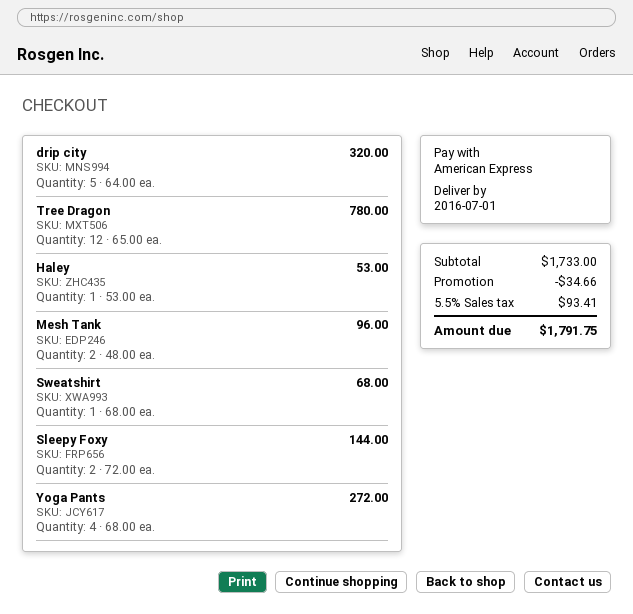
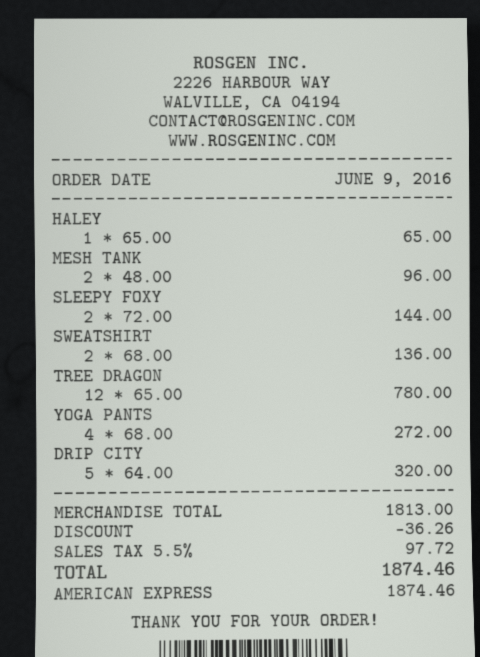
Haley: 1 x 53.00 = 53.00 -> 1 x 65.00 = 65.00
Sweatshirt: 1 x 68.00 = 68.00 -> 2 x 68.00 = 136.00
subtotal: 1733.00 -> 1813.00
discount: 34.66 -> 36.26
tax: 5.5% = 93.41 -> 5.5% = 97.72
total: 1791.75 -> 1874.46

